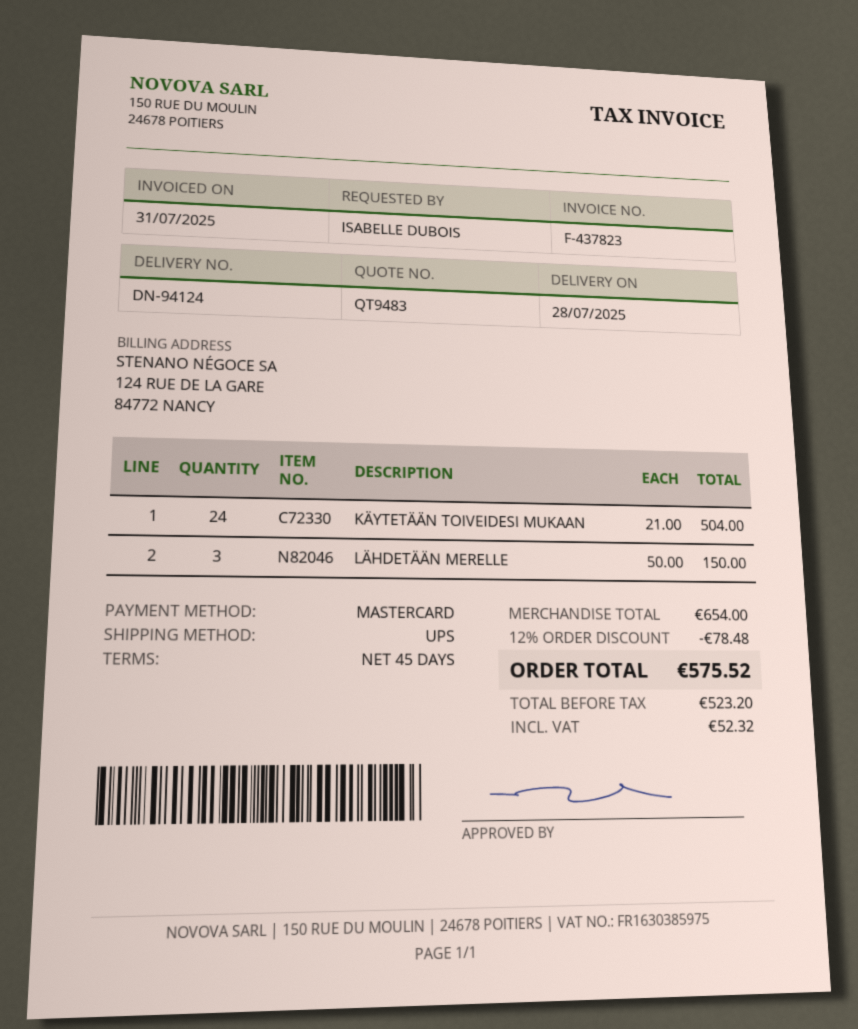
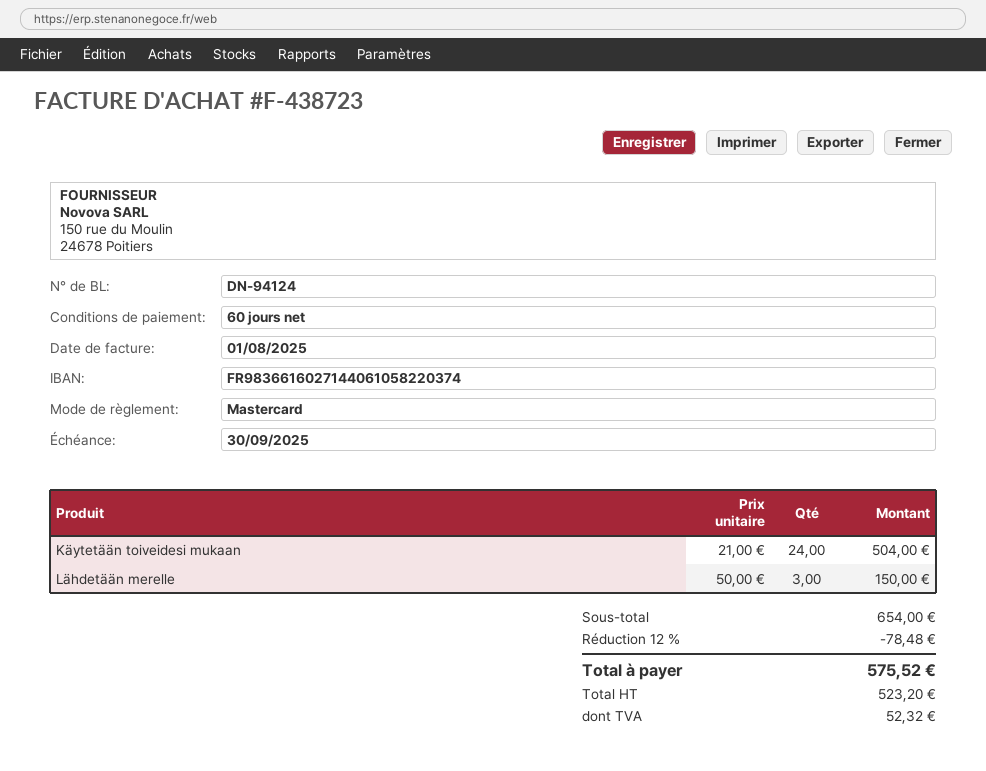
invoice number: F-437823 -> F-438723
invoice date: 2025-07-31 -> 2025-08-01
payment terms: 45 days -> 60 days

